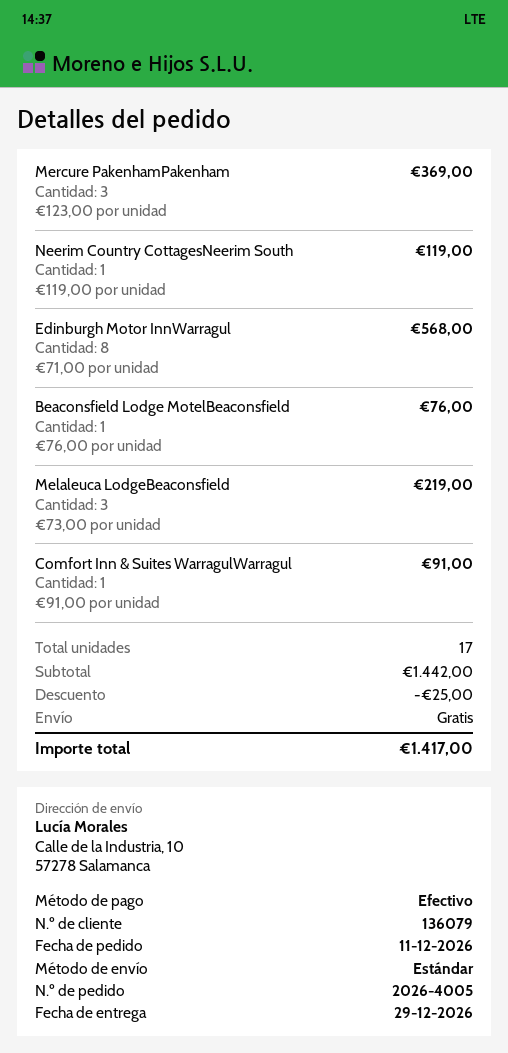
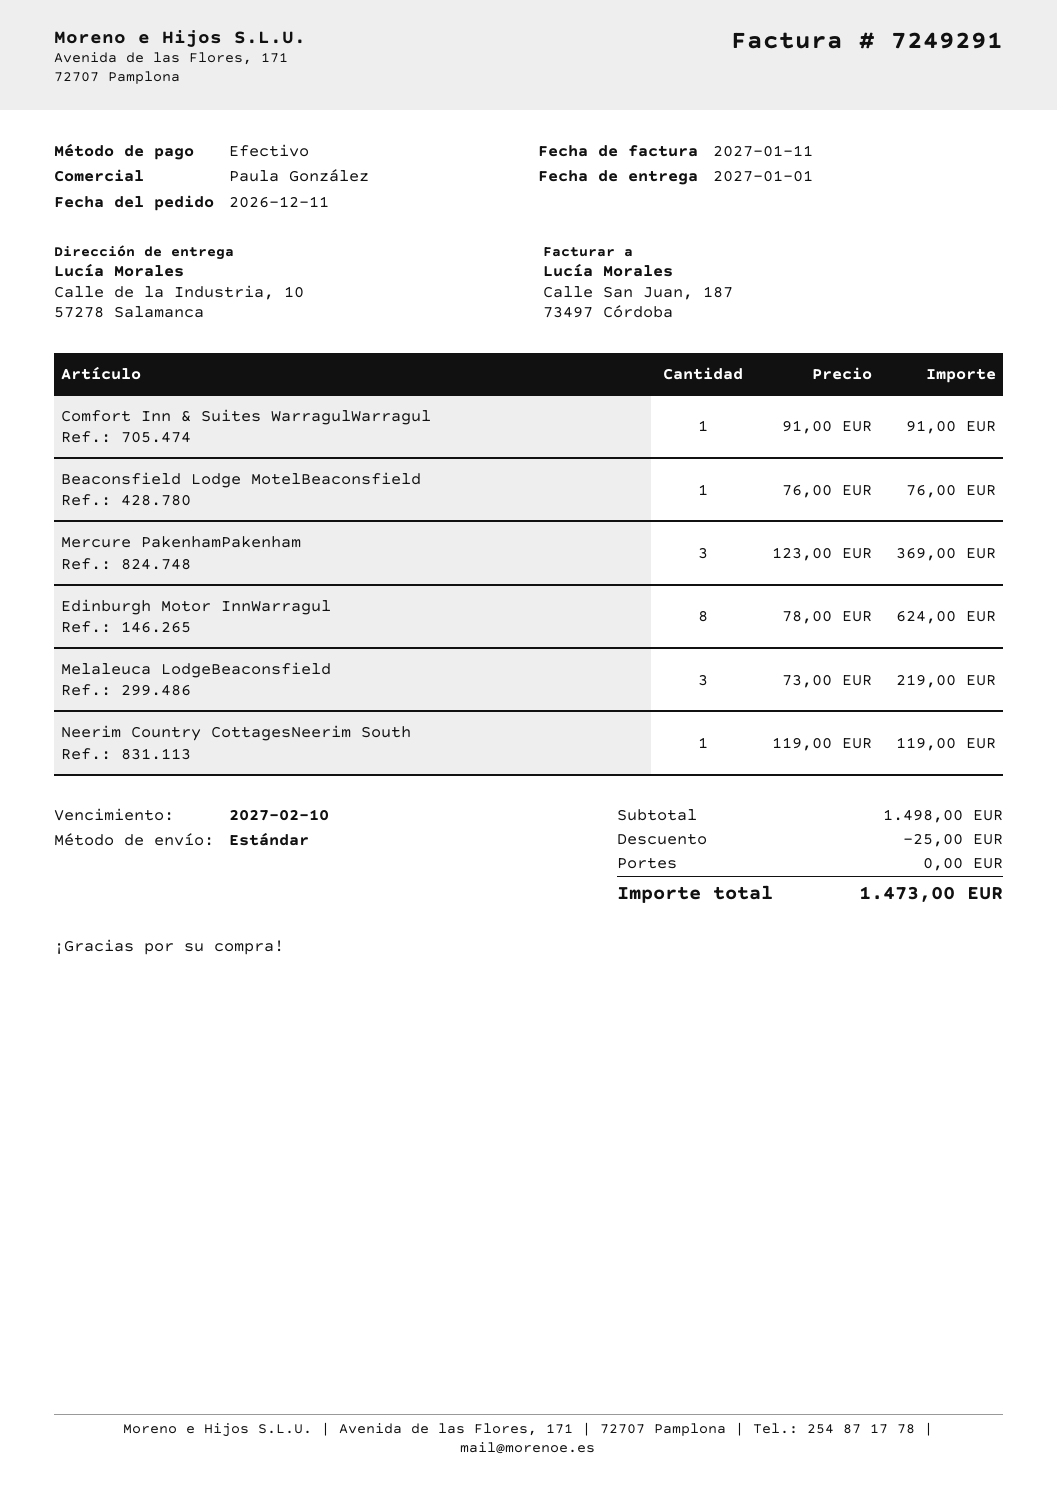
delivery date: 2026-12-29 -> 2027-01-01
Edinburgh Motor InnWarragul: 8 x 71.00 = 568.00 -> 8 x 78.00 = 624.00
subtotal: 1442.00 -> 1498.00
total: 1417.00 -> 1473.00

